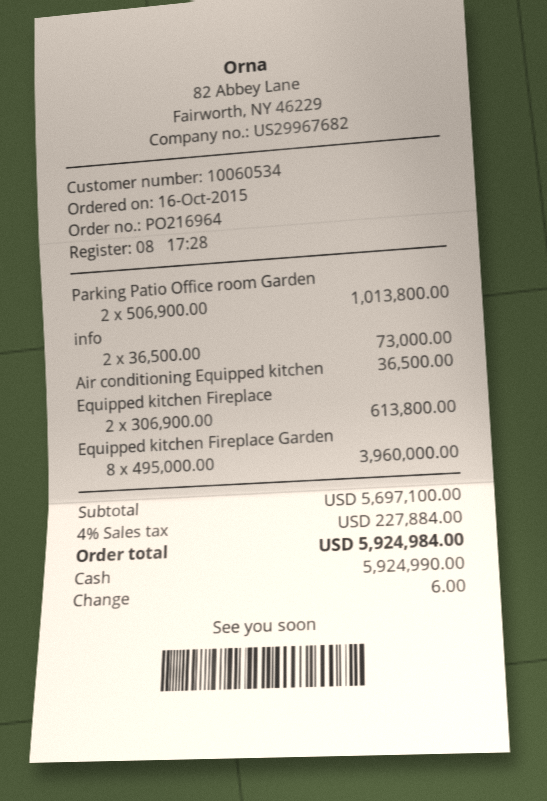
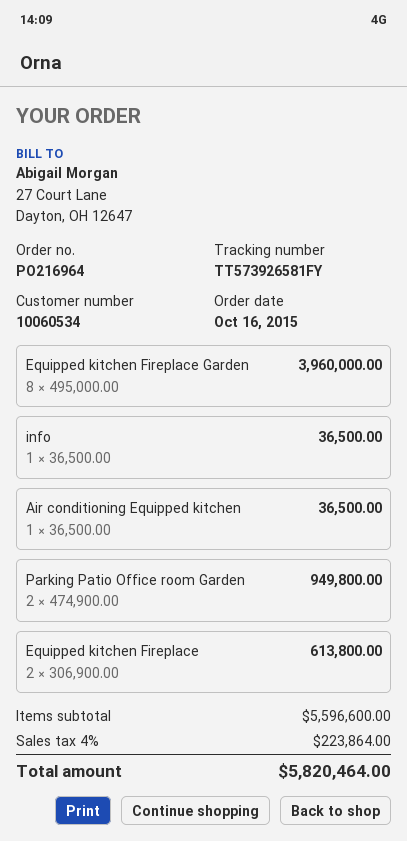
Parking Patio Office room Garden: 2 x 506900.00 = 1013800.00 -> 2 x 474900.00 = 949800.00
info: 2 x 36500.00 = 73000.00 -> 1 x 36500.00 = 36500.00
subtotal: 5697100.00 -> 5596600.00
tax: 4% = 227884.00 -> 4% = 223864.00
total: 5924984.00 -> 5820464.00

